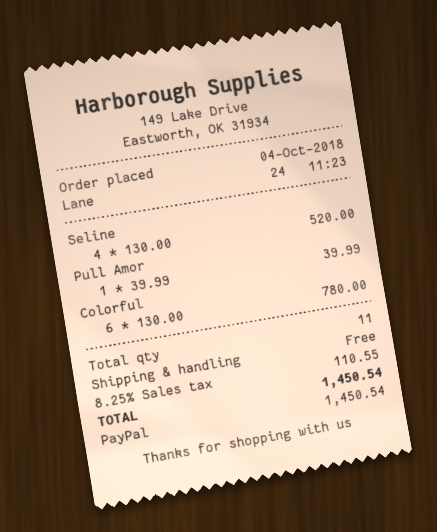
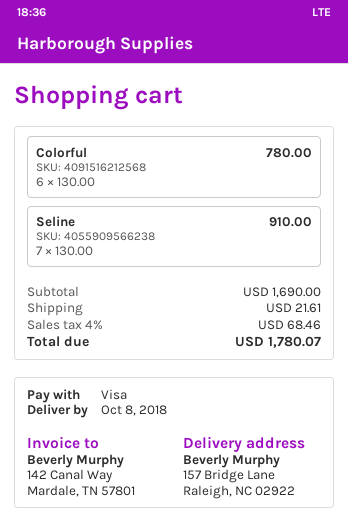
payment method: PayPal -> Visa
Seline: 4 x 130.00 = 520.00 -> 7 x 130.00 = 910.00
Pull Amor: 1 x 39.99 = 39.99 -> none
shipping: 0.00 -> 21.61
tax: 8.25% = 110.55 -> 4% = 68.46
total: 1450.54 -> 1780.07

